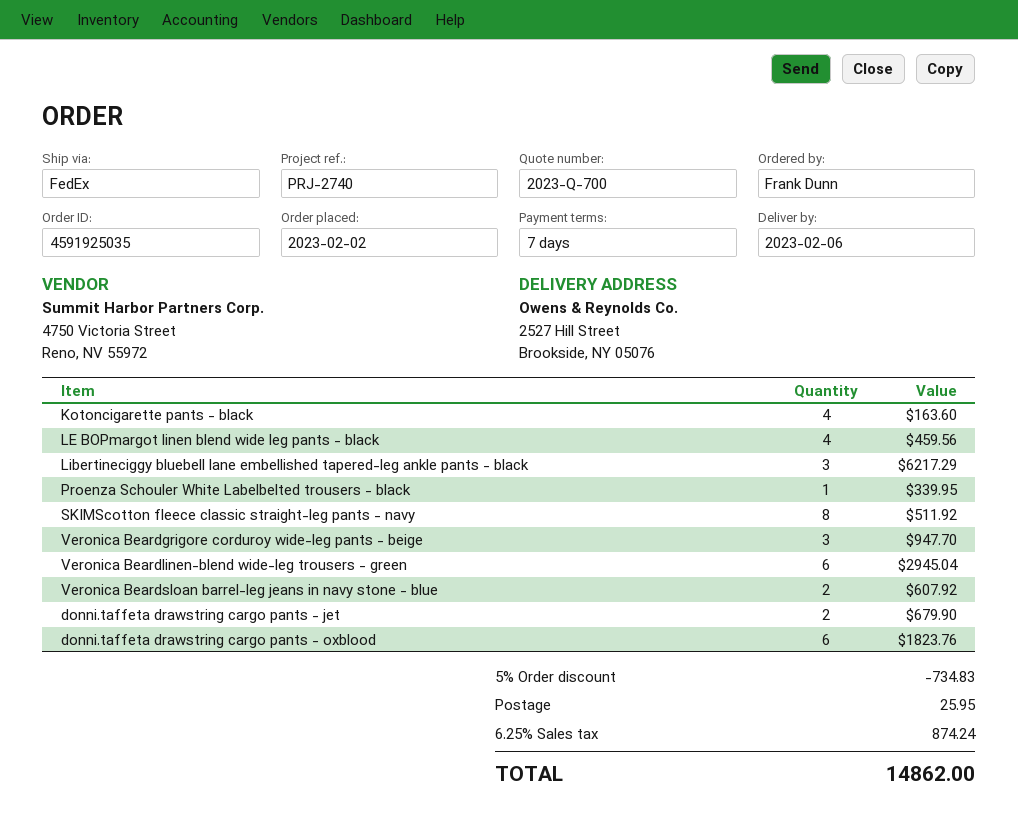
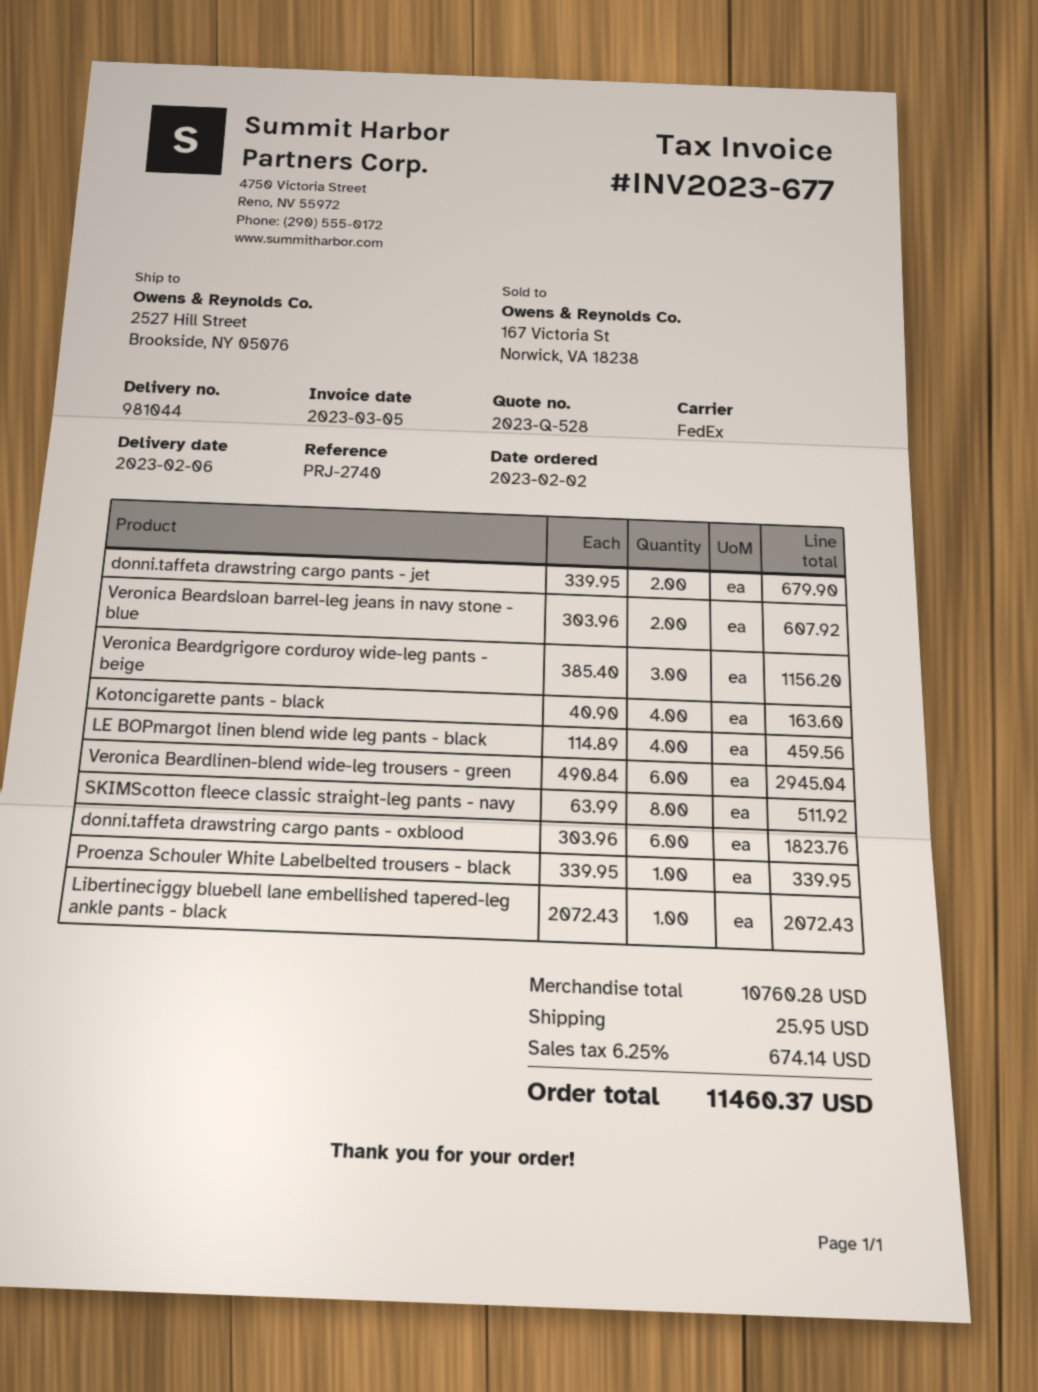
quote number: 2023-Q-700 -> 2023-Q-528
Libertineciggy bluebell lane embellished tapered-leg ankle pants - black: 3 for 6217.29 -> 1 for 2072.43
Veronica Beardgrigore corduroy wide-leg pants - beige: 3 for 947.70 -> 3 for 1156.20
discount: 5% = 734.83 -> none
tax: 6.25% = 874.24 -> 6.25% = 674.14
total: 14862.00 -> 11460.37

